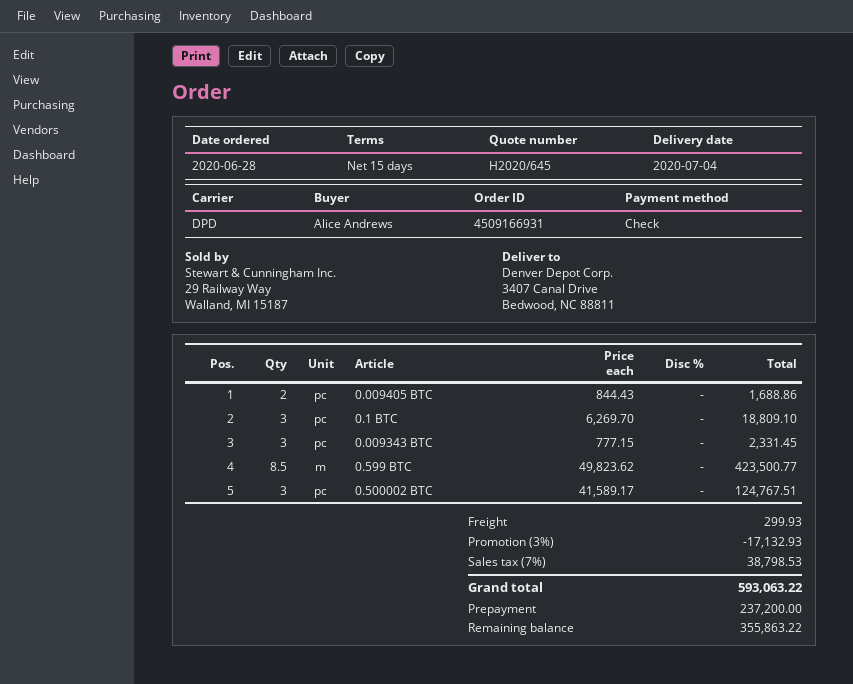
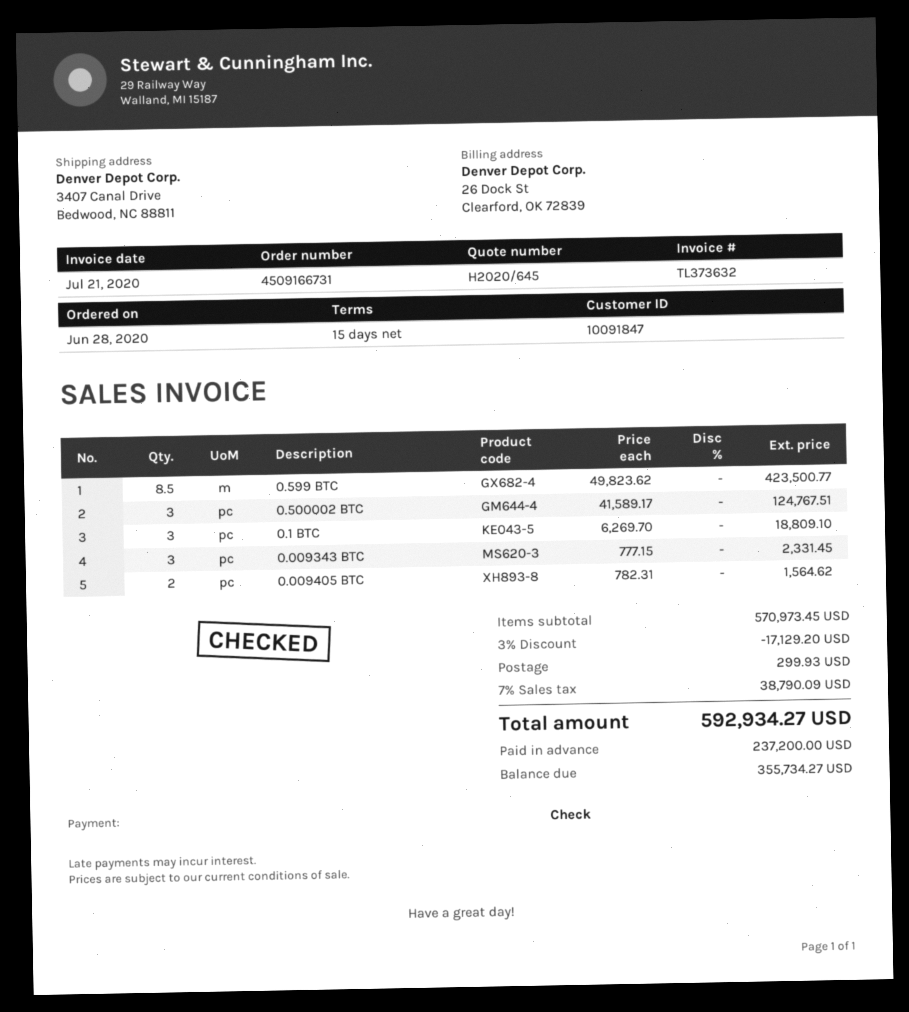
order number: 4509166931 -> 4509166731
0.009405 BTC: 2 x 844.43 = 1688.86 -> 2 x 782.31 = 1564.62
discount: 3% = 17132.93 -> 3% = 17129.20
tax: 7% = 38798.53 -> 7% = 38790.09
total: 593063.22 -> 592934.27
balance: 355863.22 -> 355734.27

